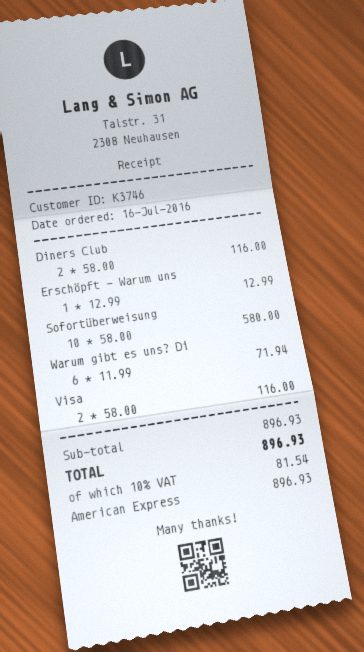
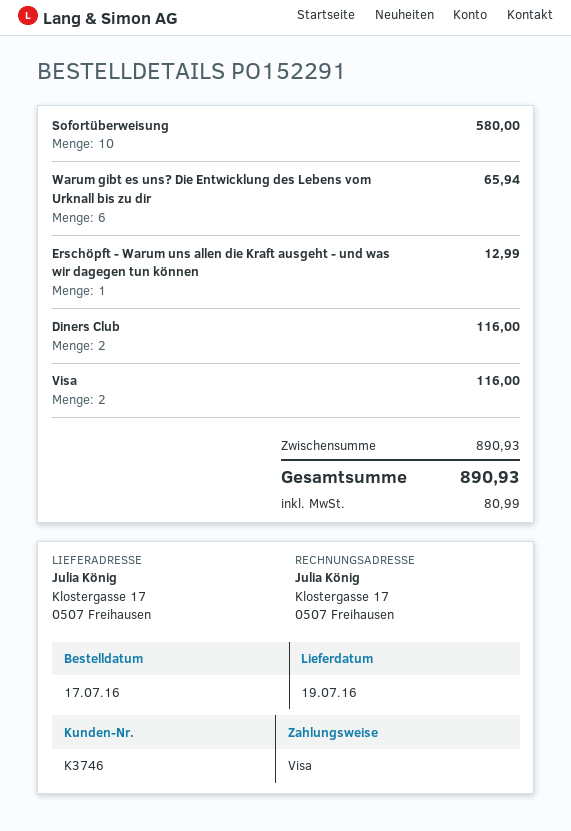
order date: 2016-07-16 -> 2016-07-17
payment method: American Express -> Visa
Warum gibt es uns? Di: 6 for 71.94 -> 6 for 65.94
subtotal: 896.93 -> 890.93
tax: 81.54 -> 80.99
total: 896.93 -> 890.93

